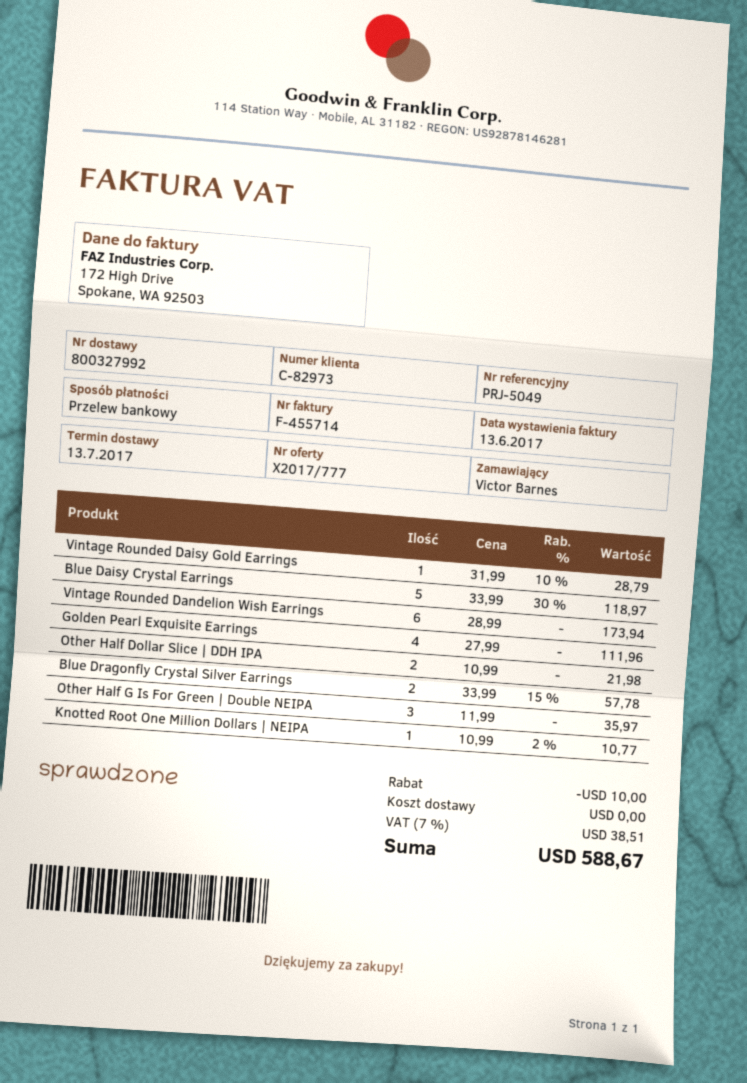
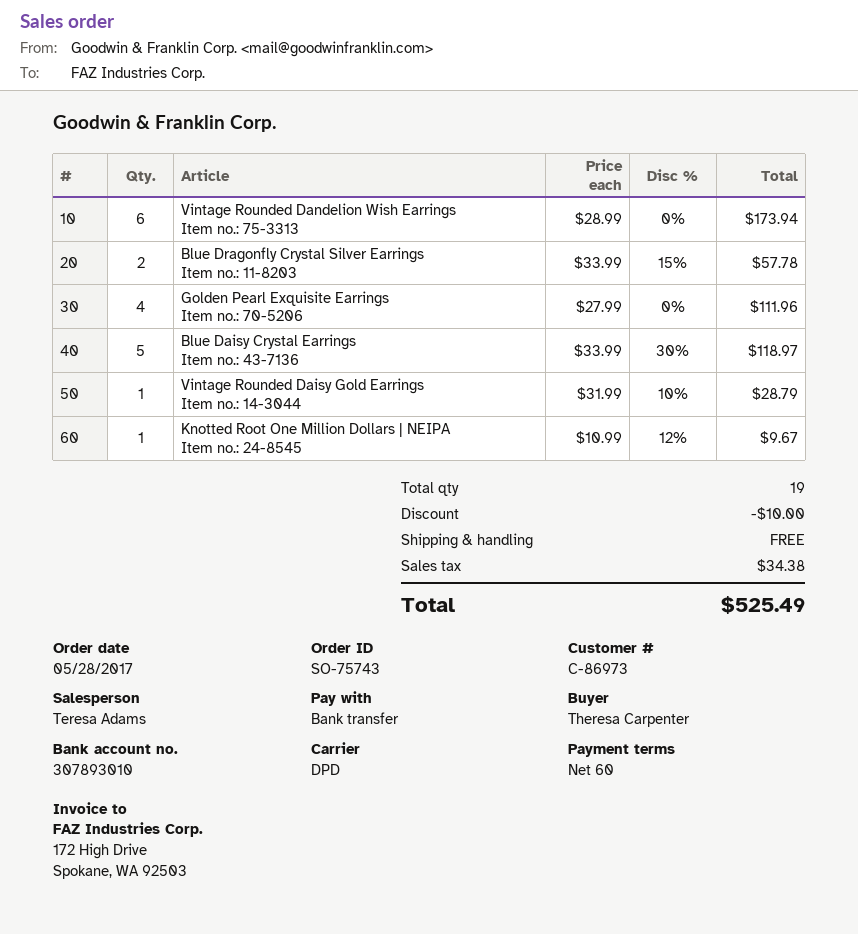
customer number: C-82973 -> C-86973
ordered by: Victor Barnes -> Theresa Carpenter
Other Half Dollar Slice | DDH IPA: 2 x 10.99 = 21.98 -> none
Other Half G Is For Green | Double NEIPA: 3 x 11.99 = 35.97 -> none
Knotted Root One Million Dollars | NEIPA: 1 x 10.99 - 2% = 10.77 -> 1 x 10.99 - 12% = 9.67
tax: 38.51 -> 34.38
total: 588.67 -> 525.49

